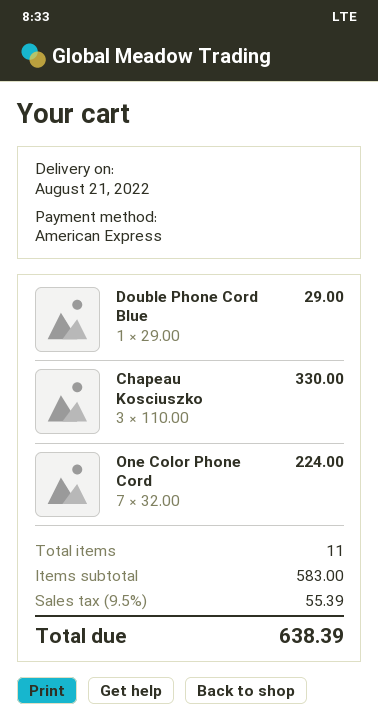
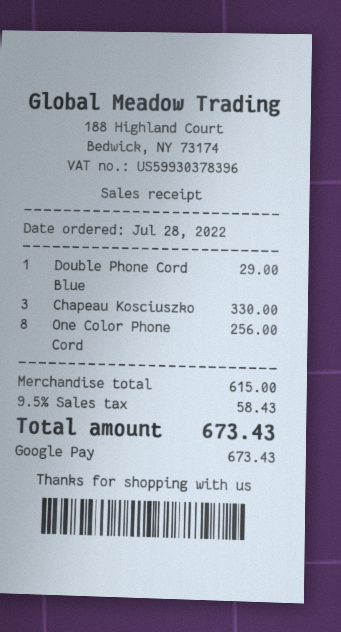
payment method: American Express -> Google Pay
One Color Phone Cord: 7 for 224.00 -> 8 for 256.00
subtotal: 583.00 -> 615.00
tax: 9.5% = 55.39 -> 9.5% = 58.43
total: 638.39 -> 673.43

